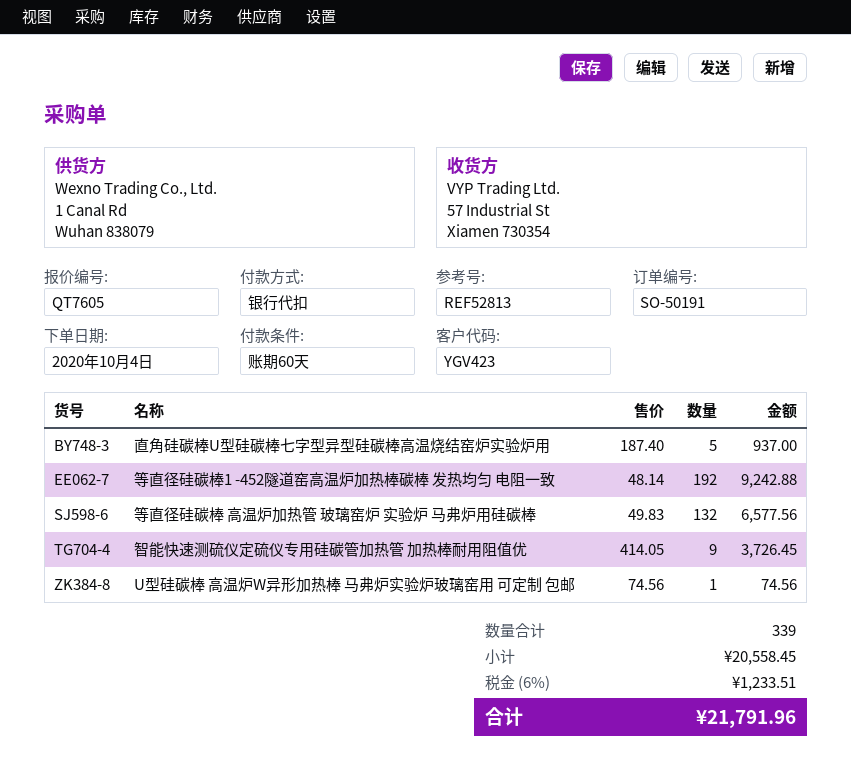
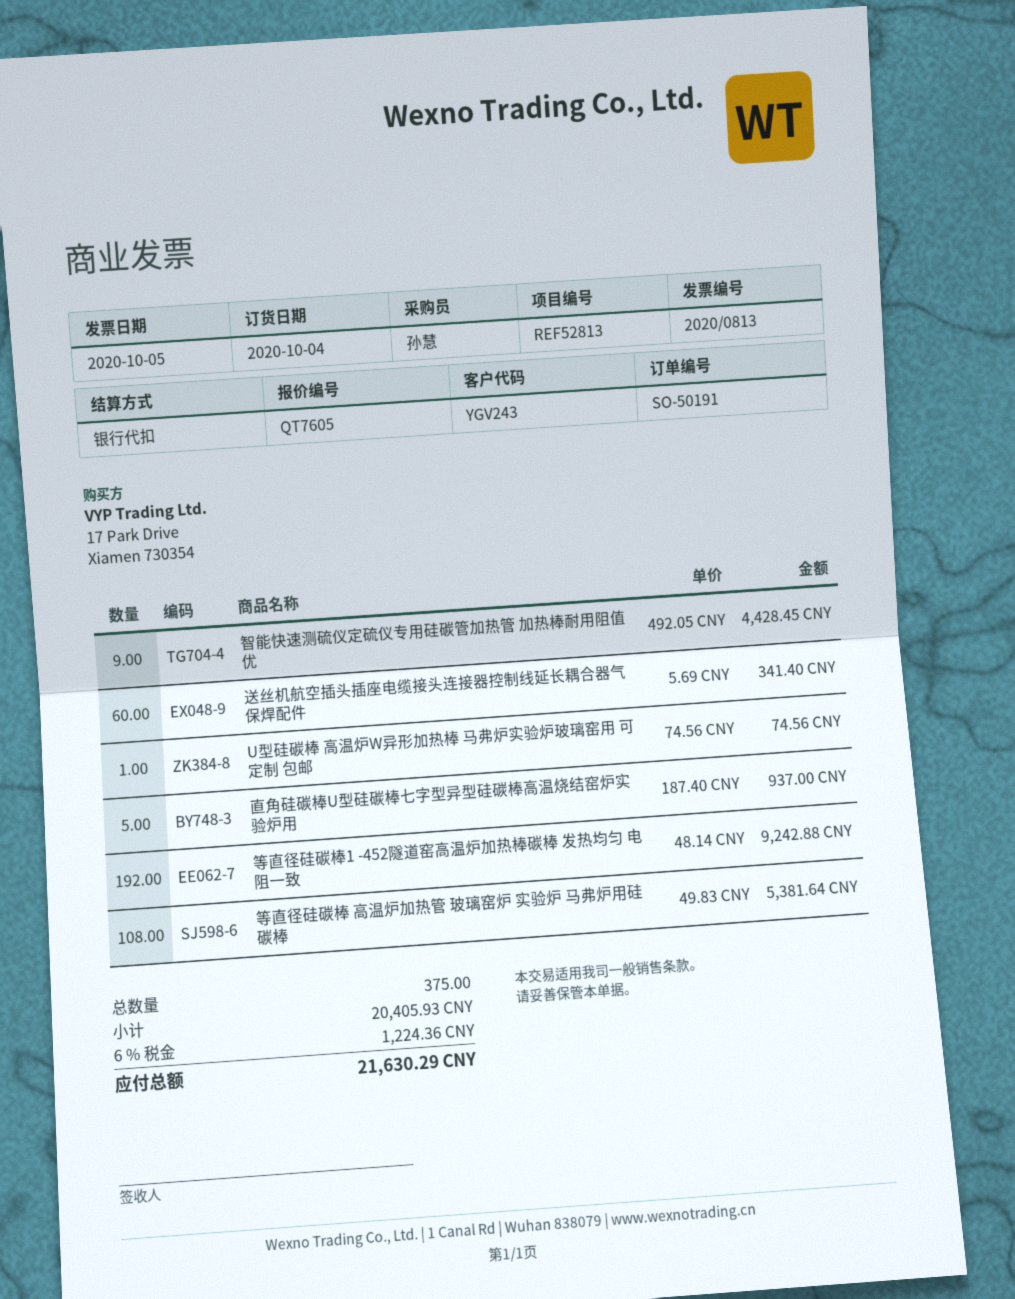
customer number: YGV423 -> YGV243
等直径硅碳棒 高温炉加热管 玻璃窑炉 实验炉 马弗炉用硅碳棒: 132 x 49.83 = 6577.56 -> 108 x 49.83 = 5381.64
智能快速测硫仪定硫仪专用硅碳管加热管 加热棒耐用阻值优: 9 x 414.05 = 3726.45 -> 9 x 492.05 = 4428.45
送丝机航空插头插座电缆接头连接器控制线延长耦合器气保焊配件: none -> 60 x 5.69 = 341.40
total quantity: 339 -> 375
subtotal: 20558.45 -> 20405.93
tax: 6% = 1233.51 -> 6% = 1224.36
total: 21791.96 -> 21630.29

